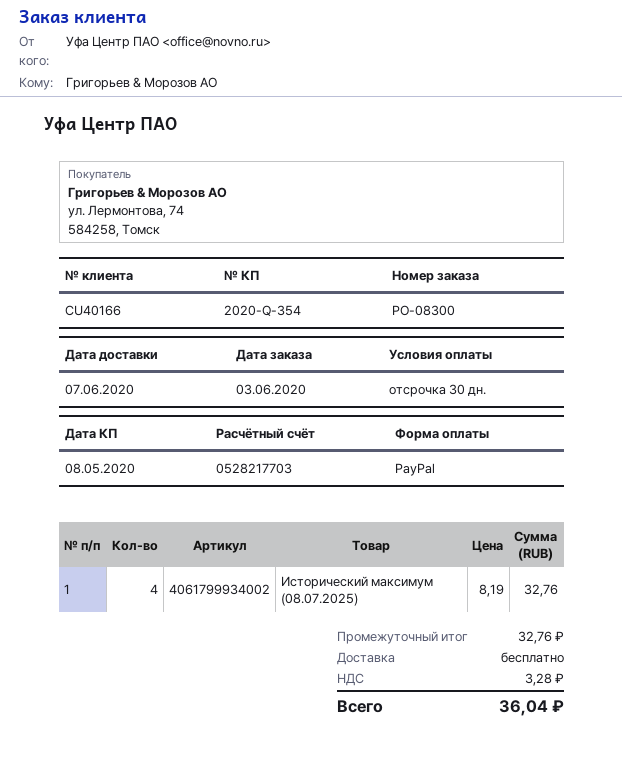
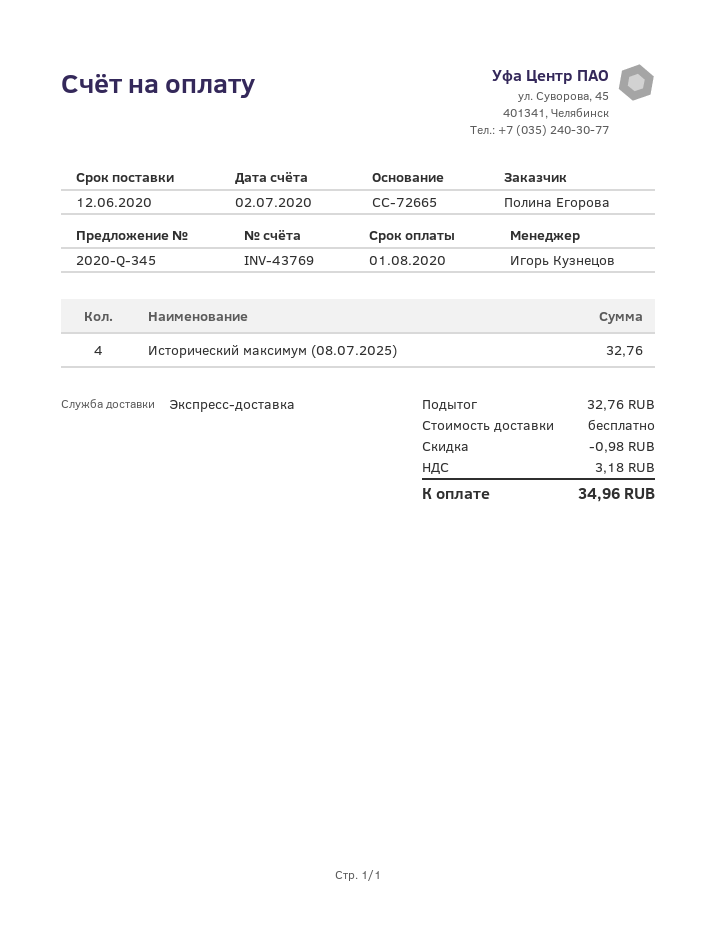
quote number: 2020-Q-354 -> 2020-Q-345
delivery date: 2020-06-07 -> 2020-06-12
discount: none -> 0.98
tax: 3.28 -> 3.18
total: 36.04 -> 34.96

